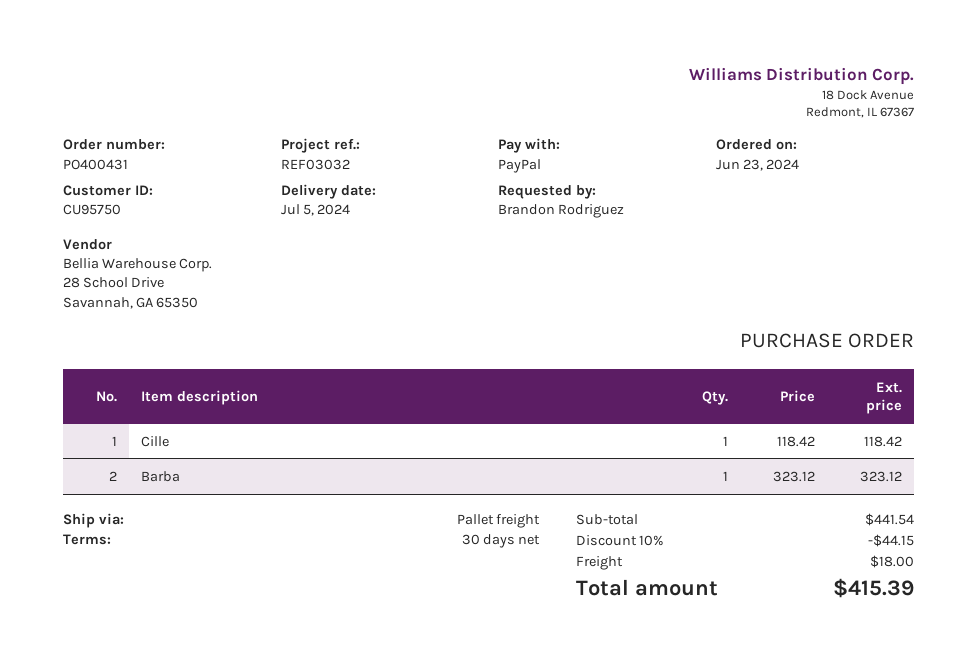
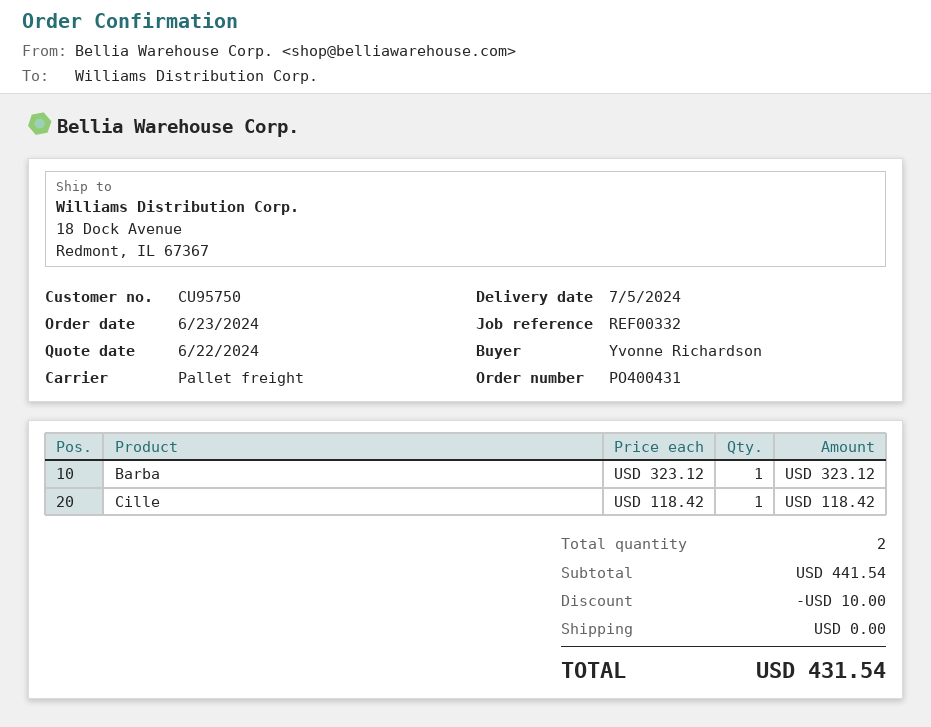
reference: REF03032 -> REF00332
ordered by: Brandon Rodriguez -> Yvonne Richardson
discount: 44.15 -> 10.00
shipping: 18.00 -> 0.00
total: 415.39 -> 431.54

